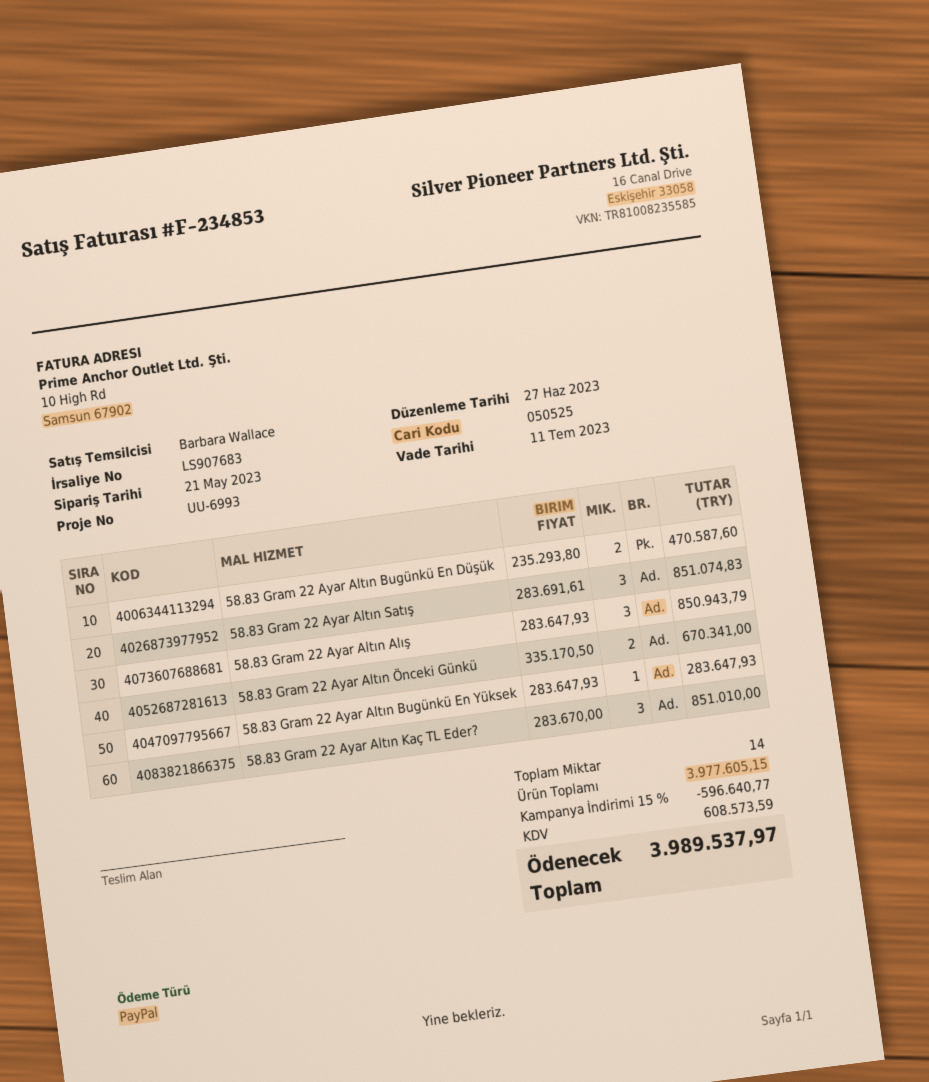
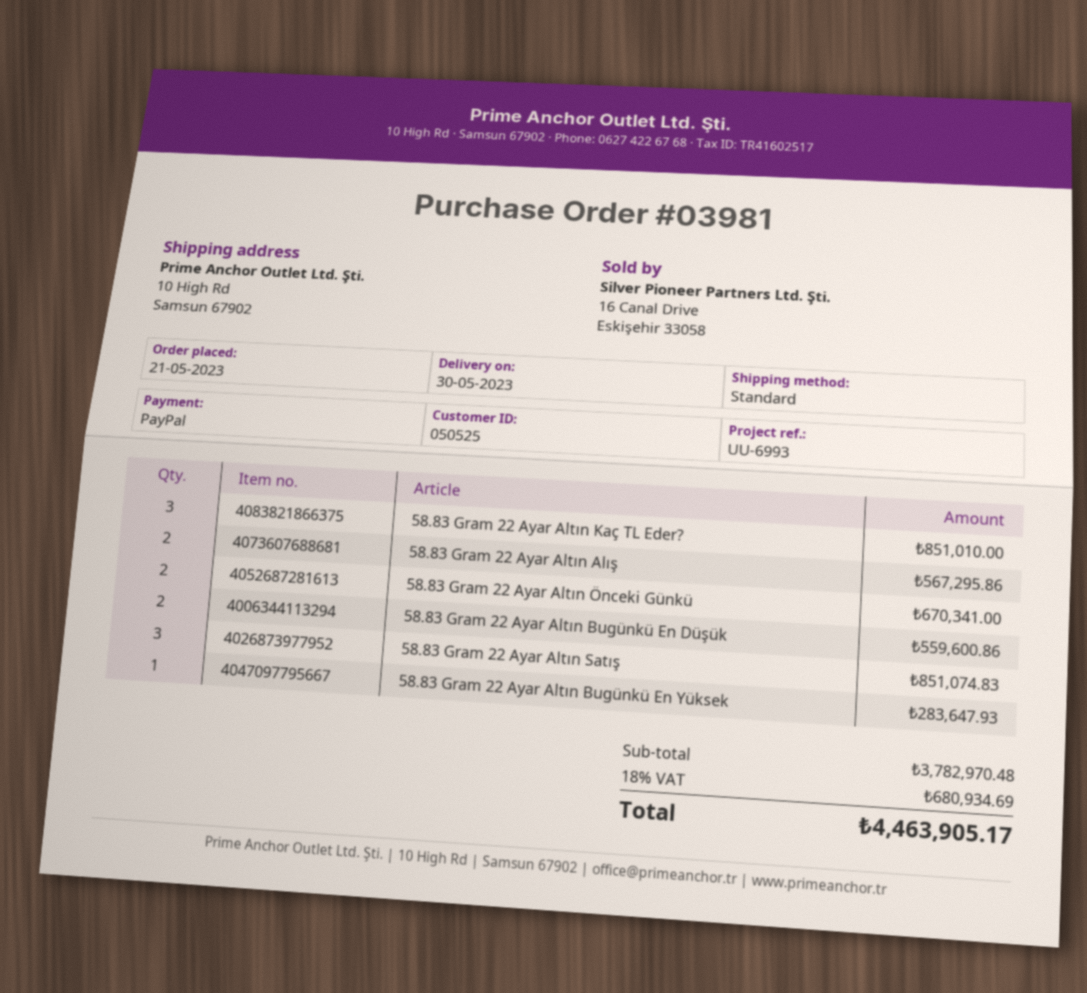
58.83 Gram 22 Ayar Altın Bugünkü En Düşük: 2 for 470587.60 -> 2 for 559600.86
58.83 Gram 22 Ayar Altın Alış: 3 for 850943.79 -> 2 for 567295.86
subtotal: 3977605.15 -> 3782970.48
discount: 15% = 596640.77 -> none
tax: 608573.59 -> 680934.69
total: 3989537.97 -> 4463905.17

